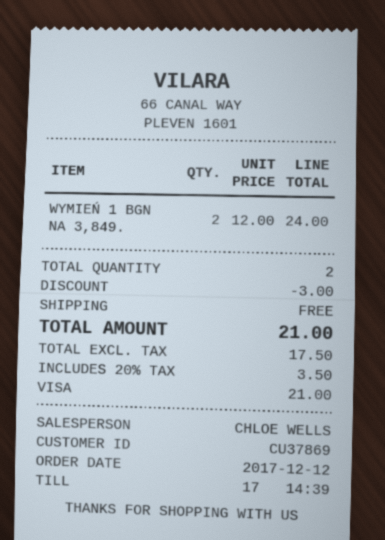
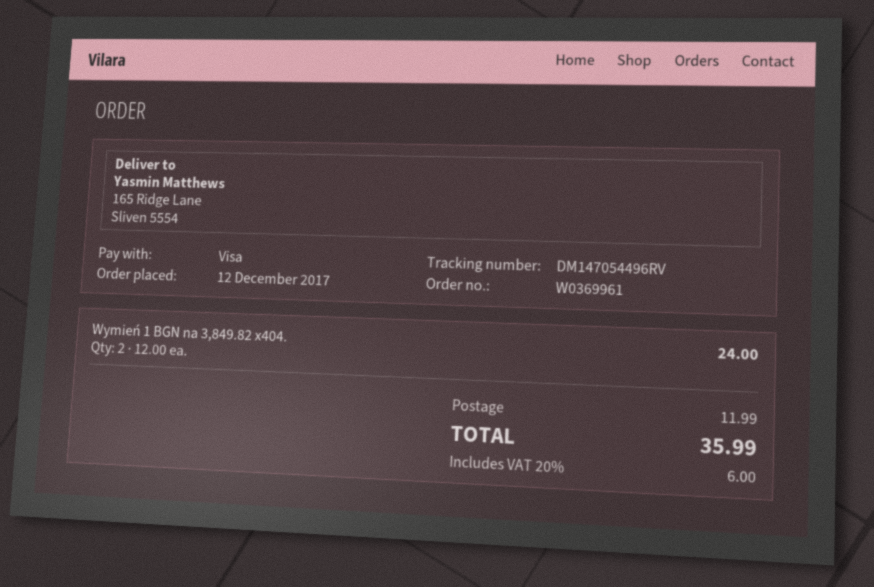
discount: 3.00 -> none
shipping: 0.00 -> 11.99
tax: 20% = 3.50 -> 20% = 6.00
total: 21.00 -> 35.99

